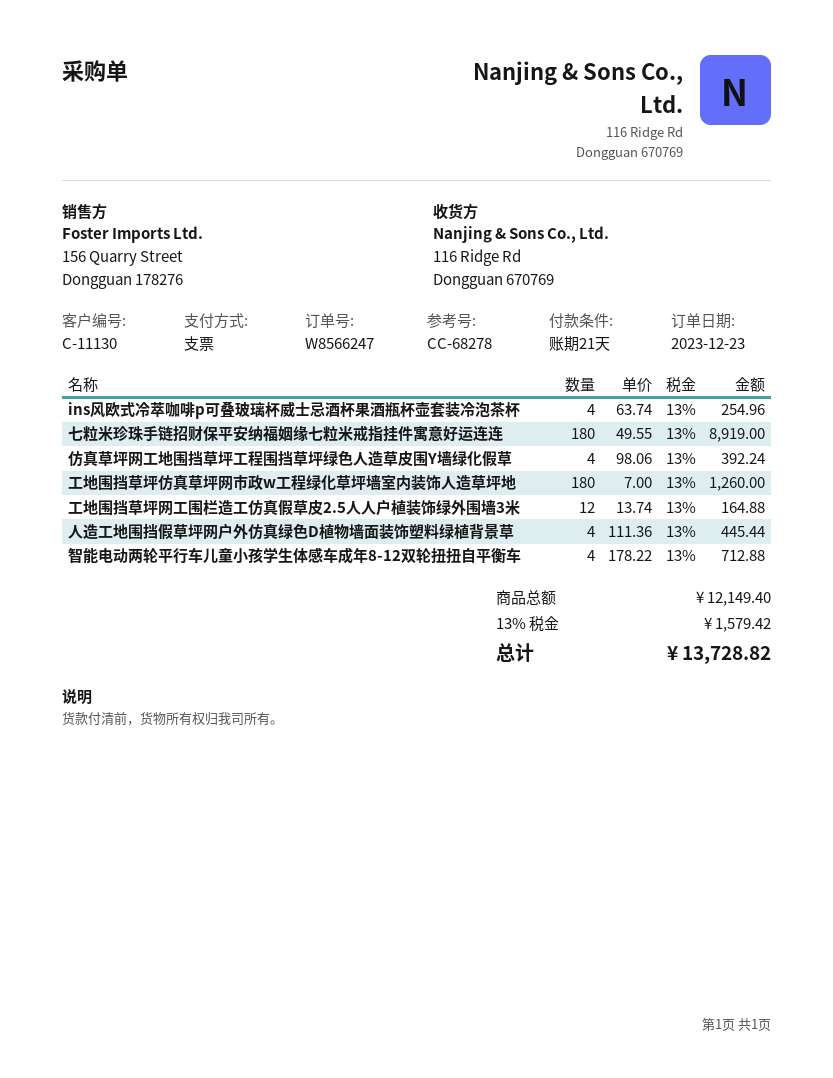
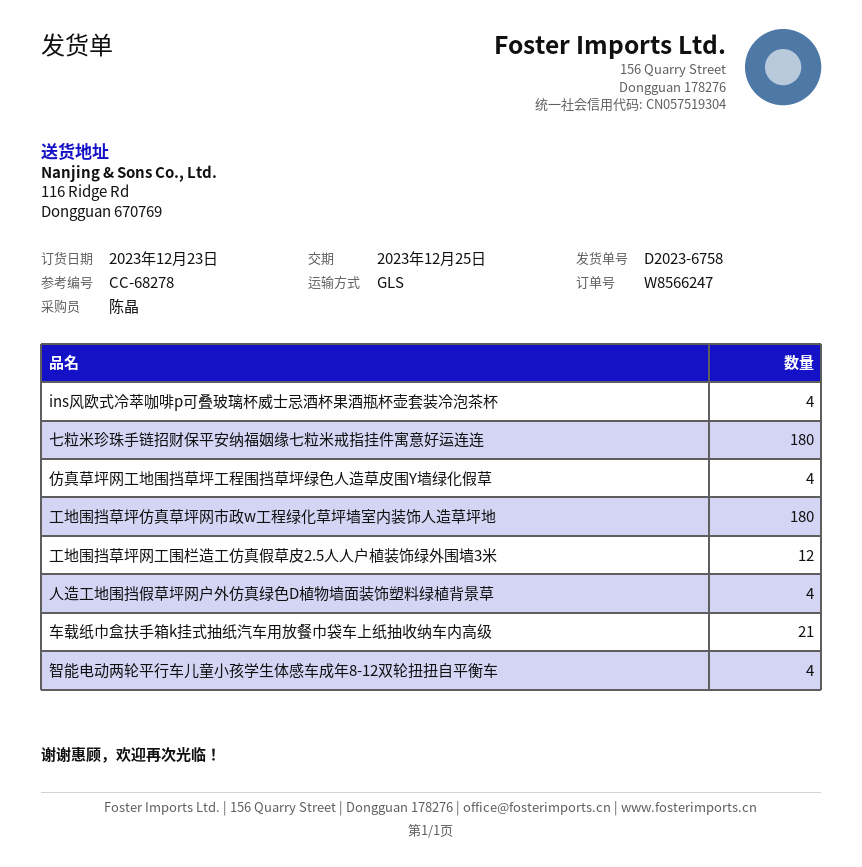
车载纸巾盒扶手箱k挂式抽纸汽车用放餐巾袋车上纸抽收纳车内高级: none -> 21

